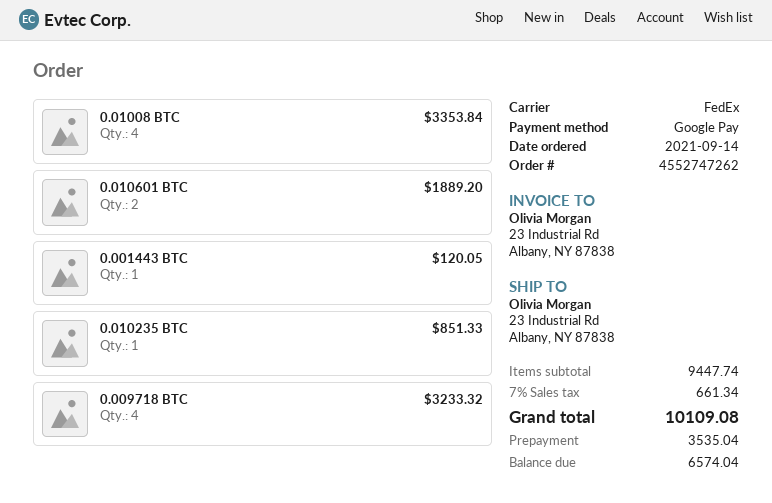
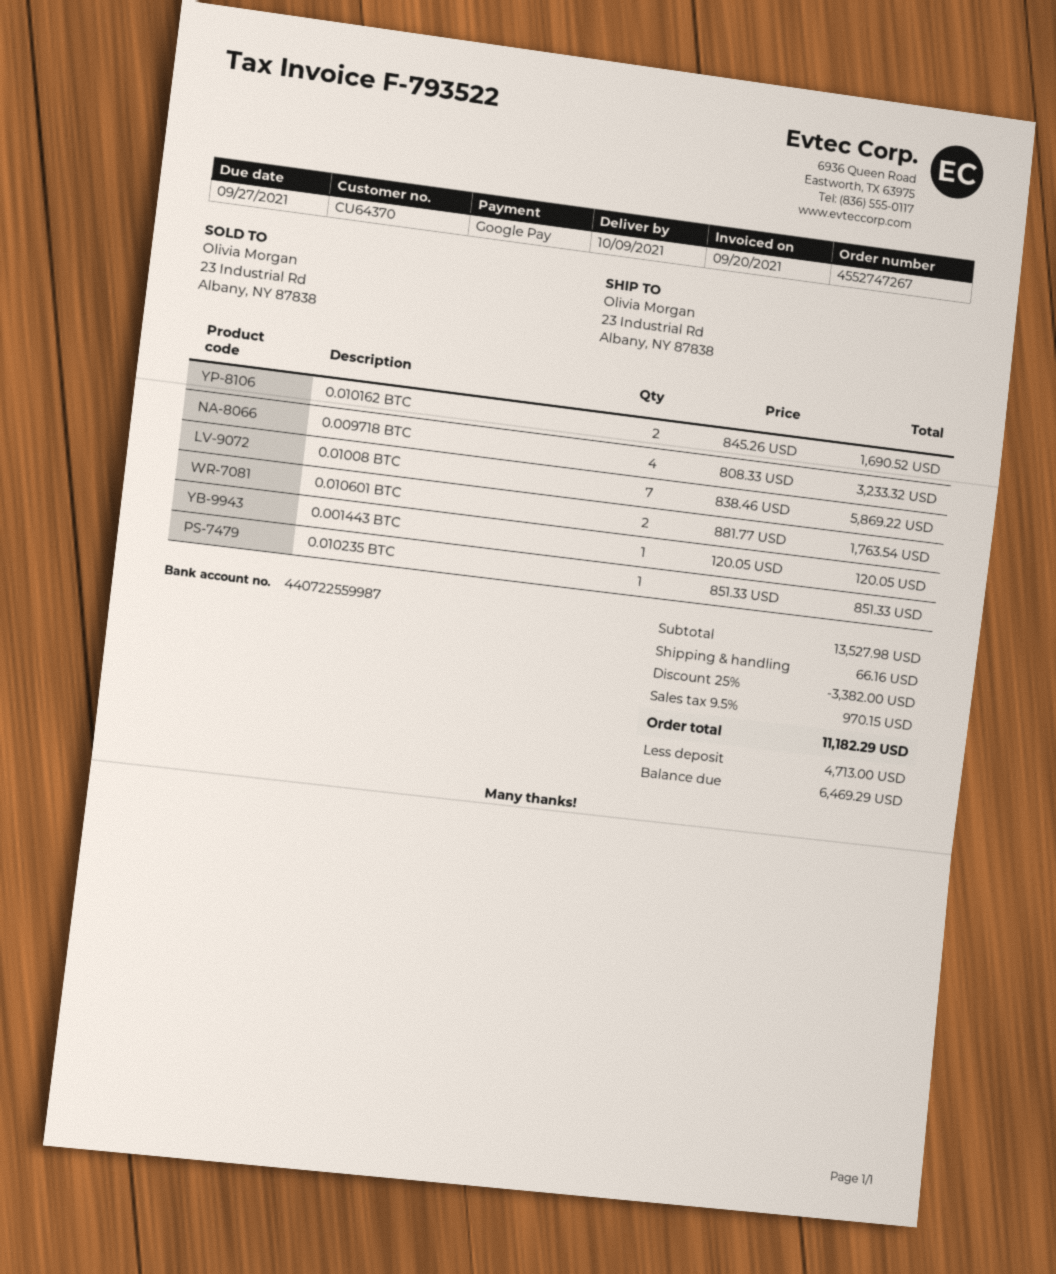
order number: 4552747262 -> 4552747267
0.01008 BTC: 4 for 3353.84 -> 7 for 5869.22
0.010601 BTC: 2 for 1889.20 -> 2 for 1763.54
0.010162 BTC: none -> 2 for 1690.52
subtotal: 9447.74 -> 13527.98
discount: none -> 25% = 3382.00
shipping: none -> 66.16
tax: 7% = 661.34 -> 9.5% = 970.15
total: 10109.08 -> 11182.29
deposit: 3535.04 -> 4713.00
balance: 6574.04 -> 6469.29

